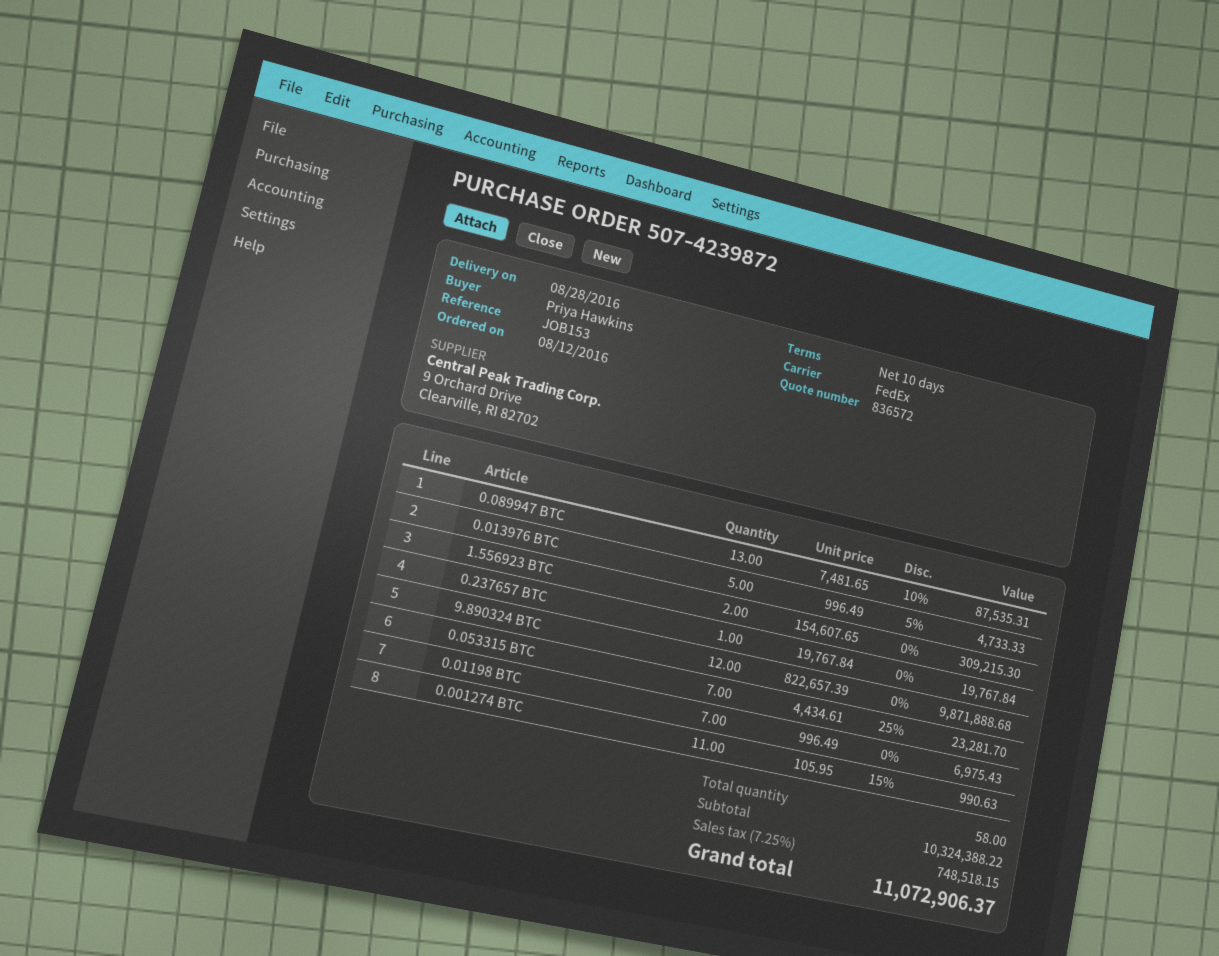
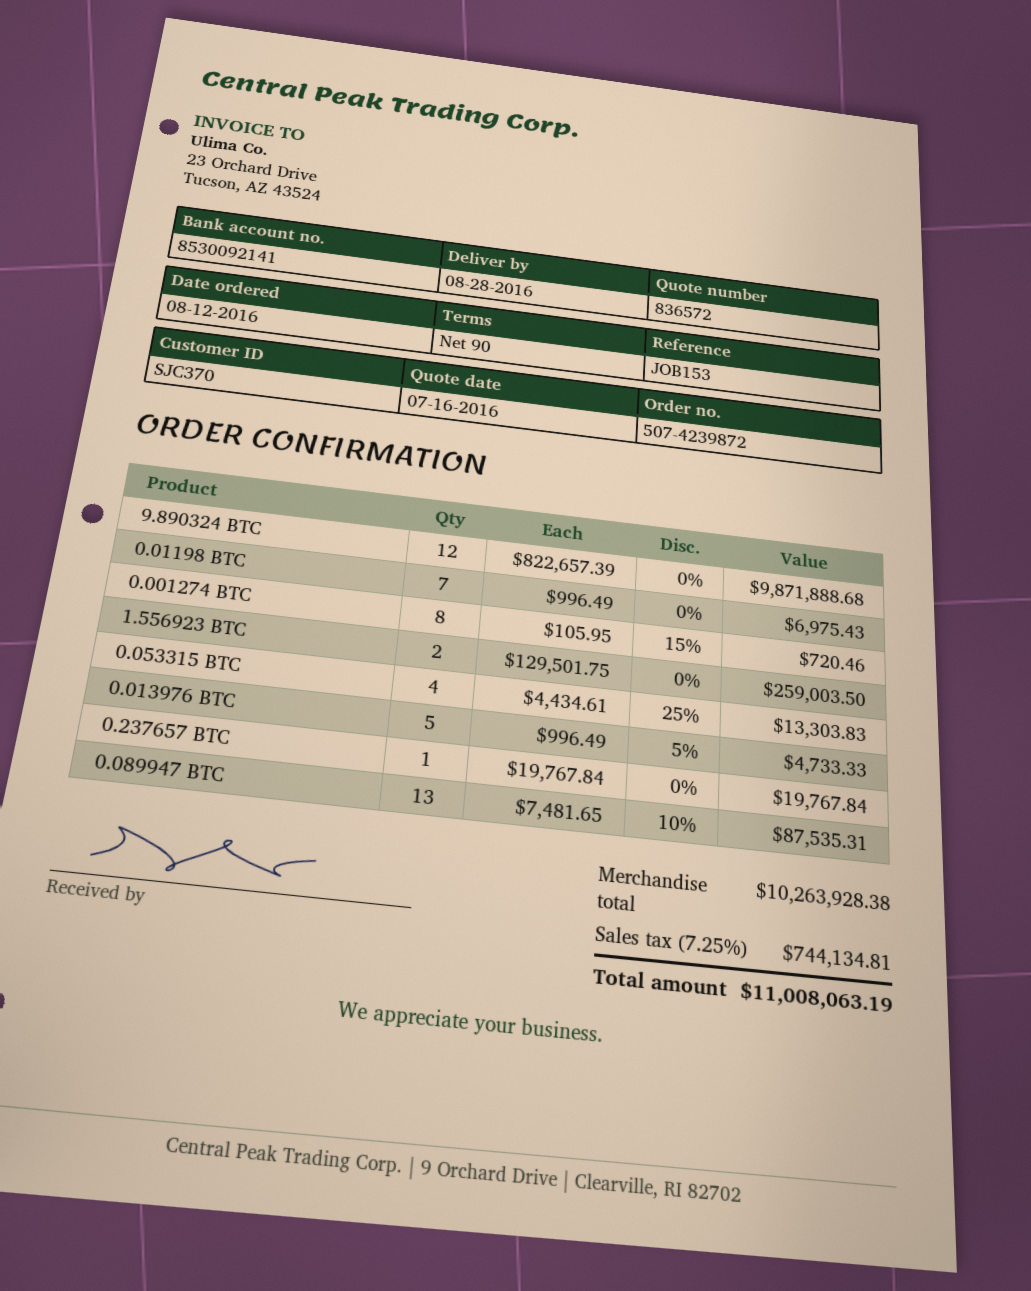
payment terms: 10 days -> 90 days
1.556923 BTC: 2 x 154607.65 = 309215.30 -> 2 x 129501.75 = 259003.50
0.053315 BTC: 7 x 4434.61 - 25% = 23281.70 -> 4 x 4434.61 - 25% = 13303.83
0.001274 BTC: 11 x 105.95 - 15% = 990.63 -> 8 x 105.95 - 15% = 720.46
subtotal: 10324388.22 -> 10263928.38
tax: 7.25% = 748518.15 -> 7.25% = 744134.81
total: 11072906.37 -> 11008063.19

